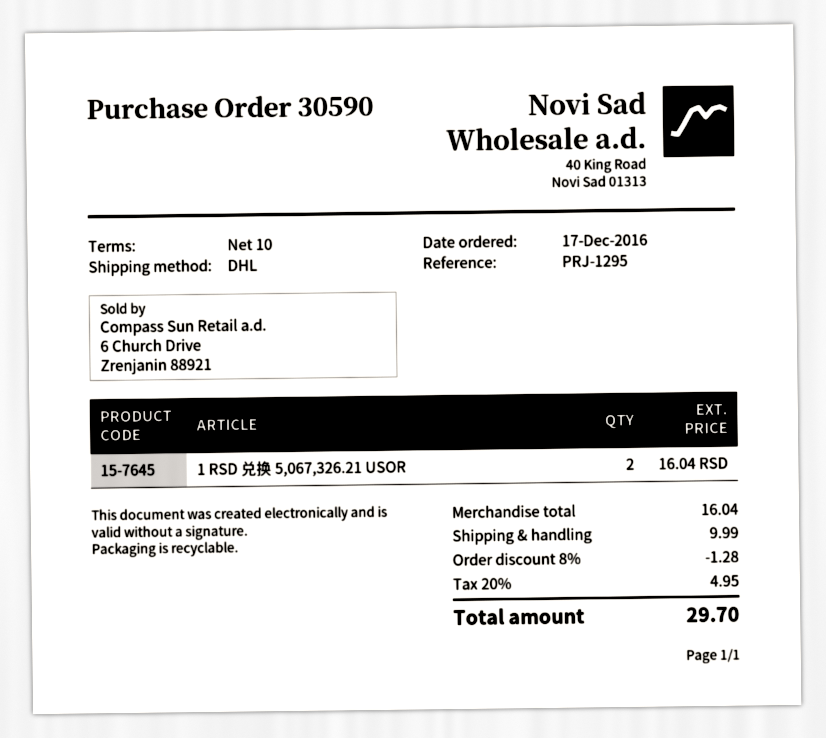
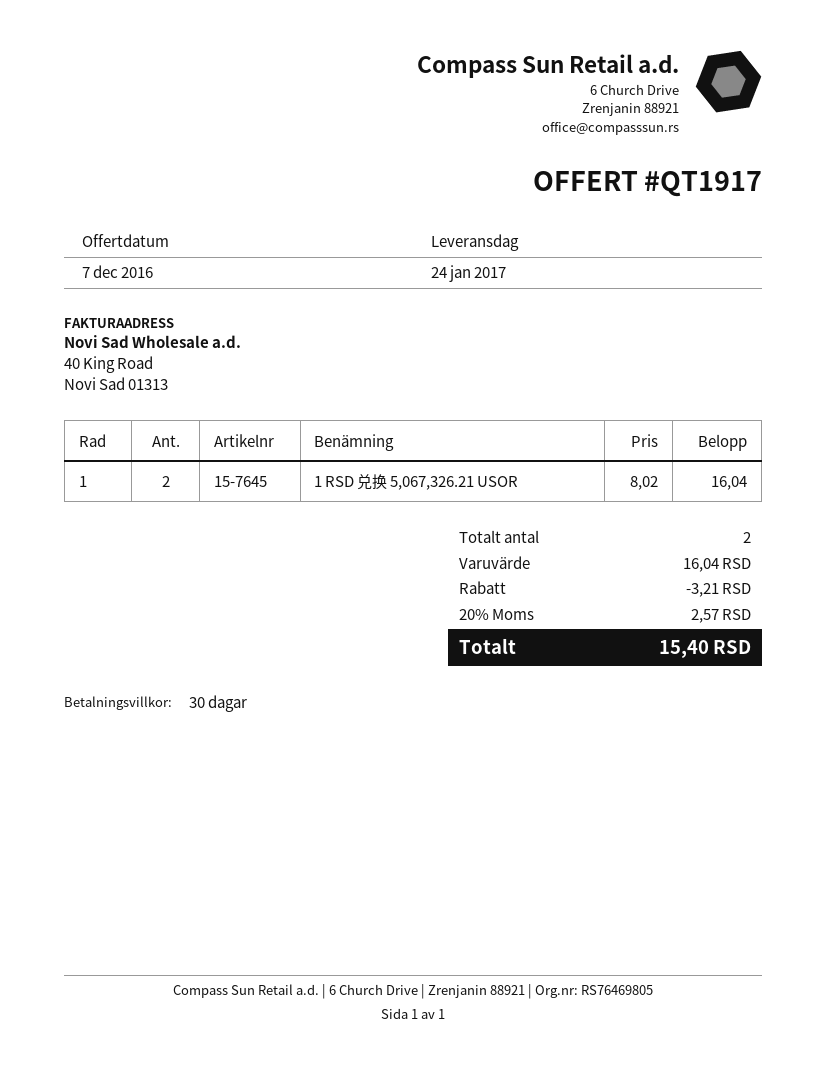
payment terms: 10 days -> 30 days
discount: 1.28 -> 3.21
shipping: 9.99 -> none
tax: 20% = 4.95 -> 20% = 2.57
total: 29.70 -> 15.40

